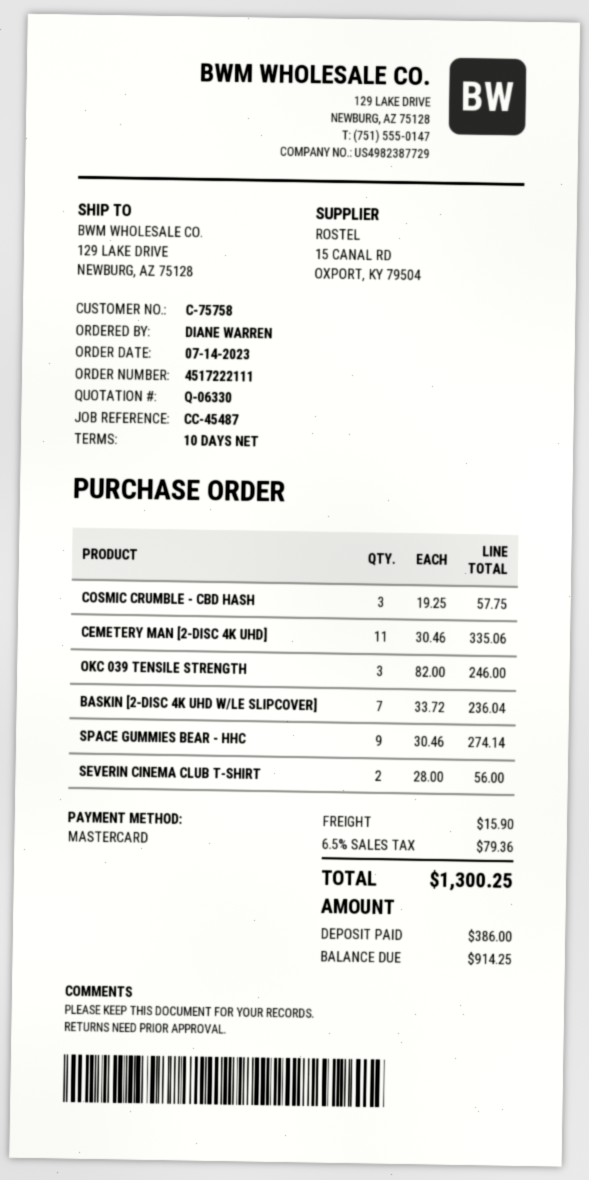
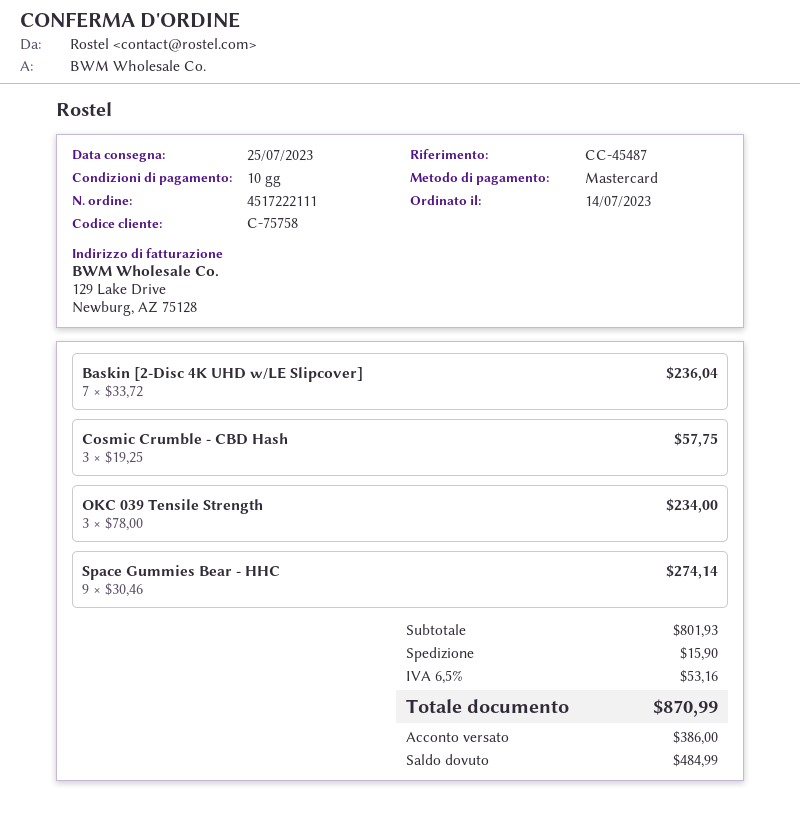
CEMETERY MAN [2-DISC 4K UHD]: 11 x 30.46 = 335.06 -> none
OKC 039 TENSILE STRENGTH: 3 x 82.00 = 246.00 -> 3 x 78.00 = 234.00
SEVERIN CINEMA CLUB T-SHIRT: 2 x 28.00 = 56.00 -> none
tax: 6.5% = 79.36 -> 6.5% = 53.16
total: 1300.25 -> 870.99
balance: 914.25 -> 484.99

